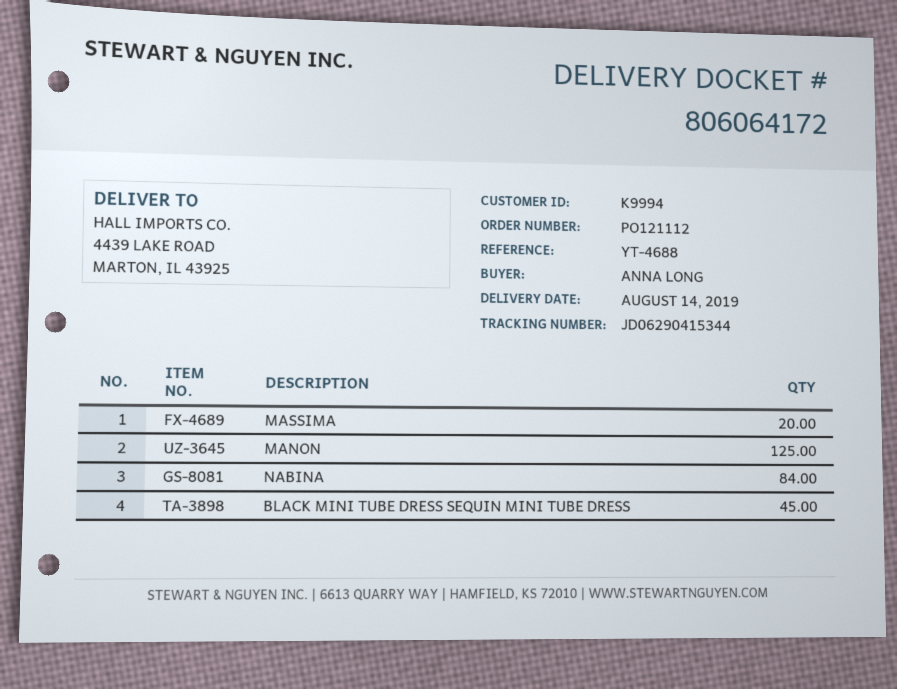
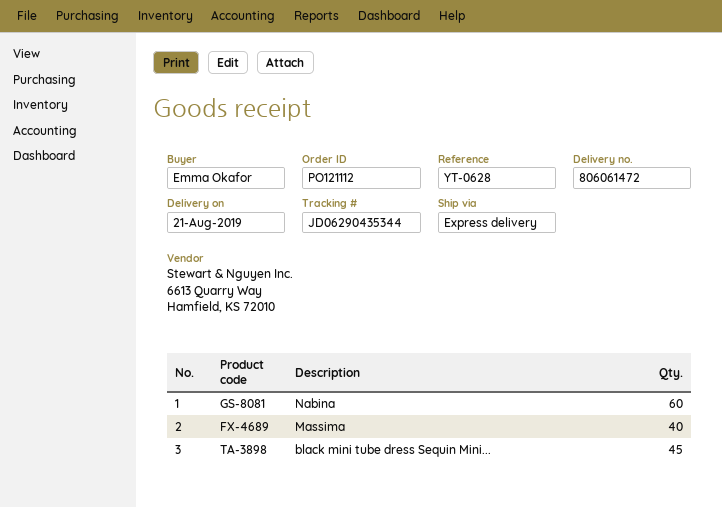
delivery note number: 806064172 -> 806061472
delivery date: 2019-08-14 -> 2019-08-21
reference: YT-4688 -> YT-0628
ordered by: ANNA LONG -> Emma Okafor
tracking number: JD06290415344 -> JD06290435344
MASSIMA: 20 -> 40
MANON: 125 -> none
NABINA: 84 -> 60

